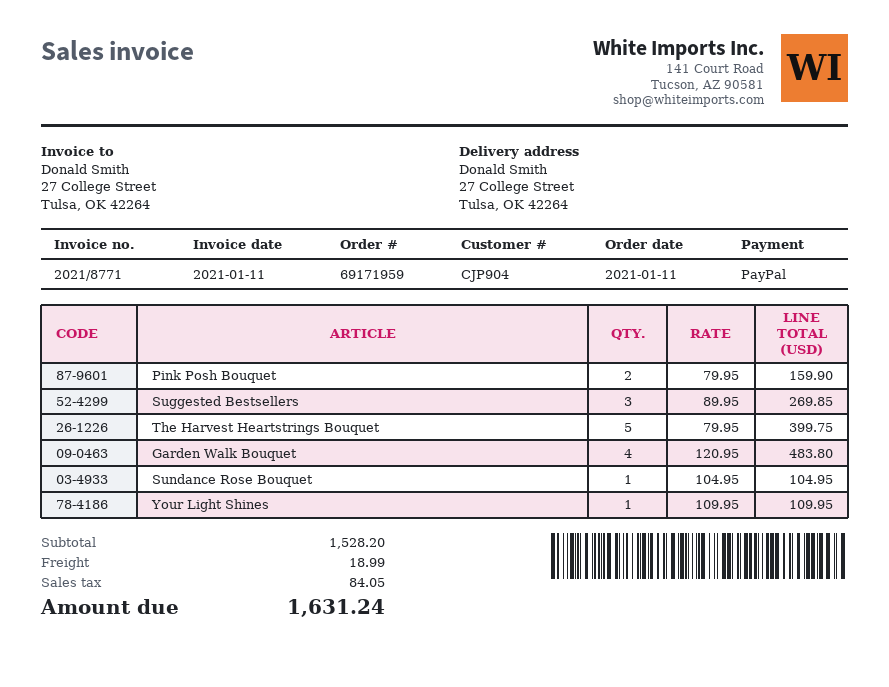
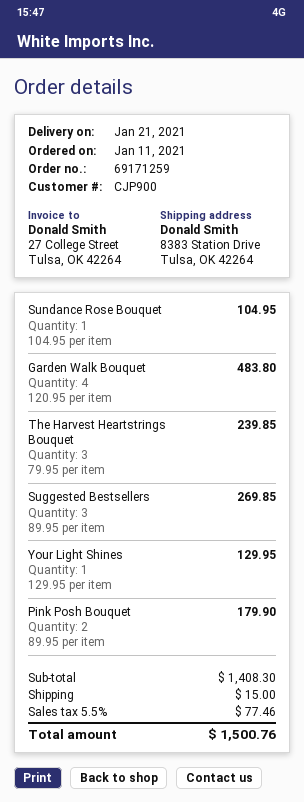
order number: 69171959 -> 69171259
customer number: CJP904 -> CJP900
ship to: 27 College Street, Tulsa, OK 42264 -> 8383 Station Drive, Tulsa, OK 42264
Pink Posh Bouquet: 2 x 79.95 = 159.90 -> 2 x 89.95 = 179.90
The Harvest Heartstrings Bouquet: 5 x 79.95 = 399.75 -> 3 x 79.95 = 239.85
Your Light Shines: 1 x 109.95 = 109.95 -> 1 x 129.95 = 129.95
subtotal: 1528.20 -> 1408.30
shipping: 18.99 -> 15.00
tax: 84.05 -> 77.46
total: 1631.24 -> 1500.76

